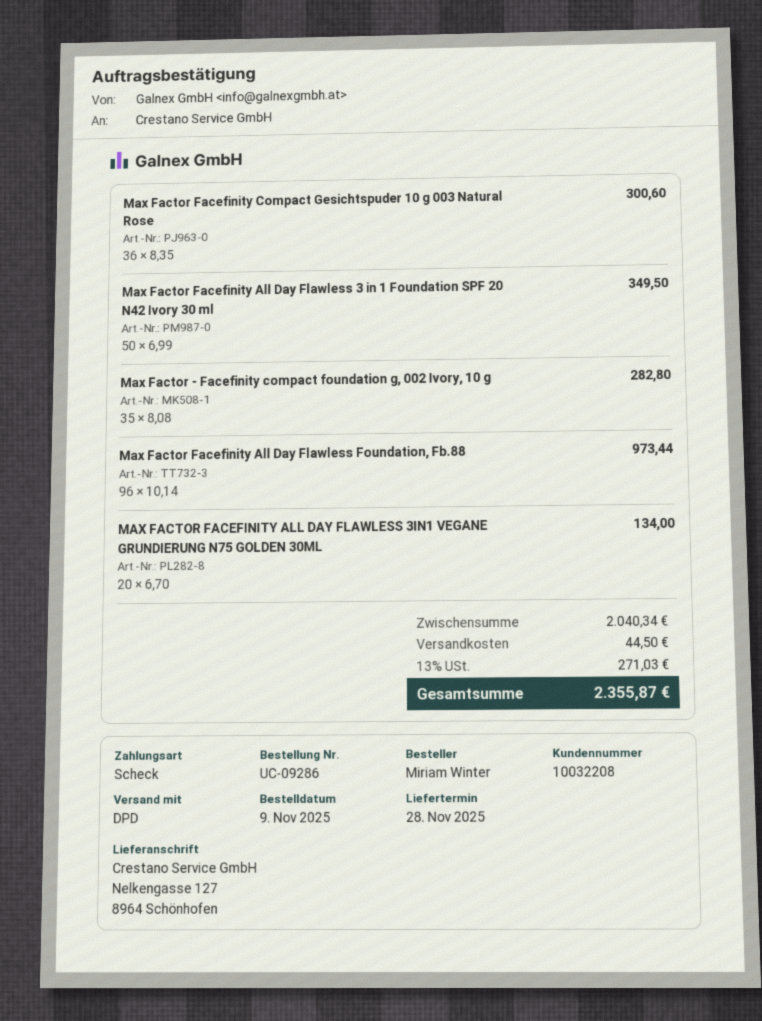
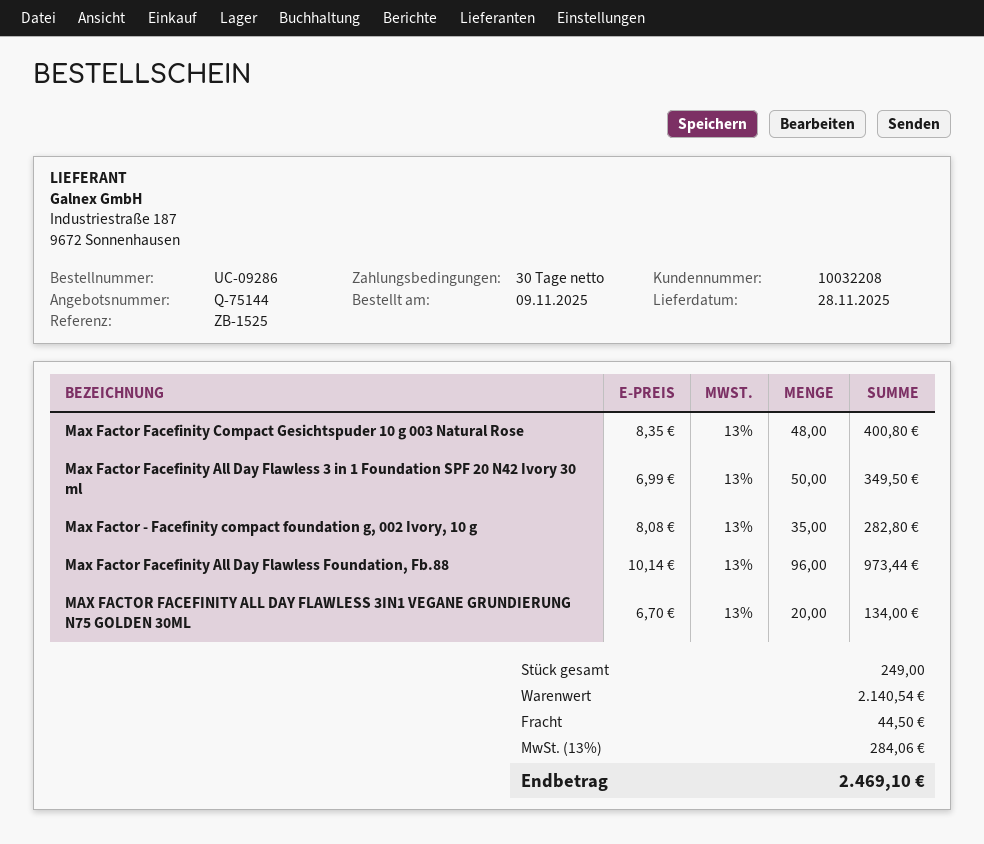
Max Factor Facefinity Compact Gesichtspuder 10 g 003 Natural Rose: 36 x 8.35 = 300.60 -> 48 x 8.35 = 400.80
subtotal: 2040.34 -> 2140.54
tax: 13% = 271.03 -> 13% = 284.06
total: 2355.87 -> 2469.10

